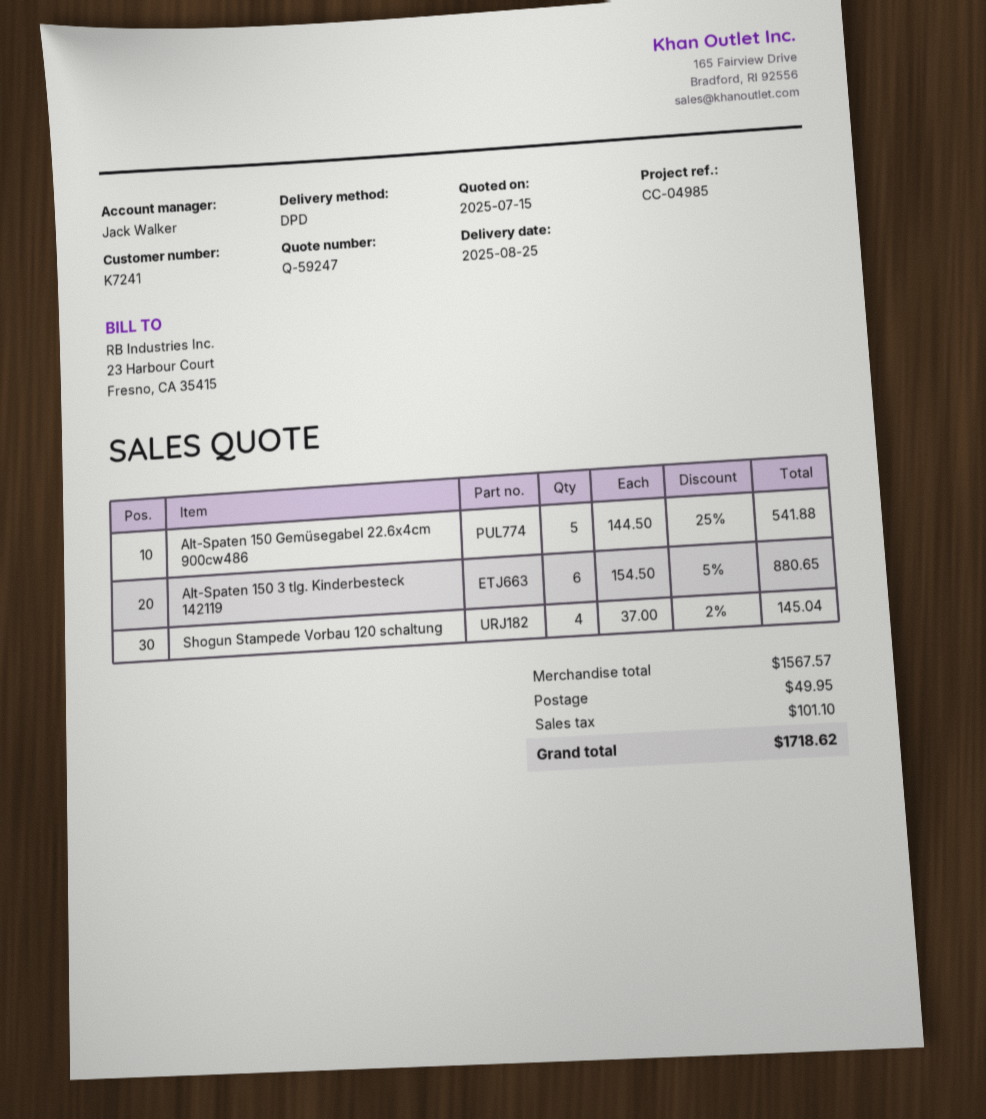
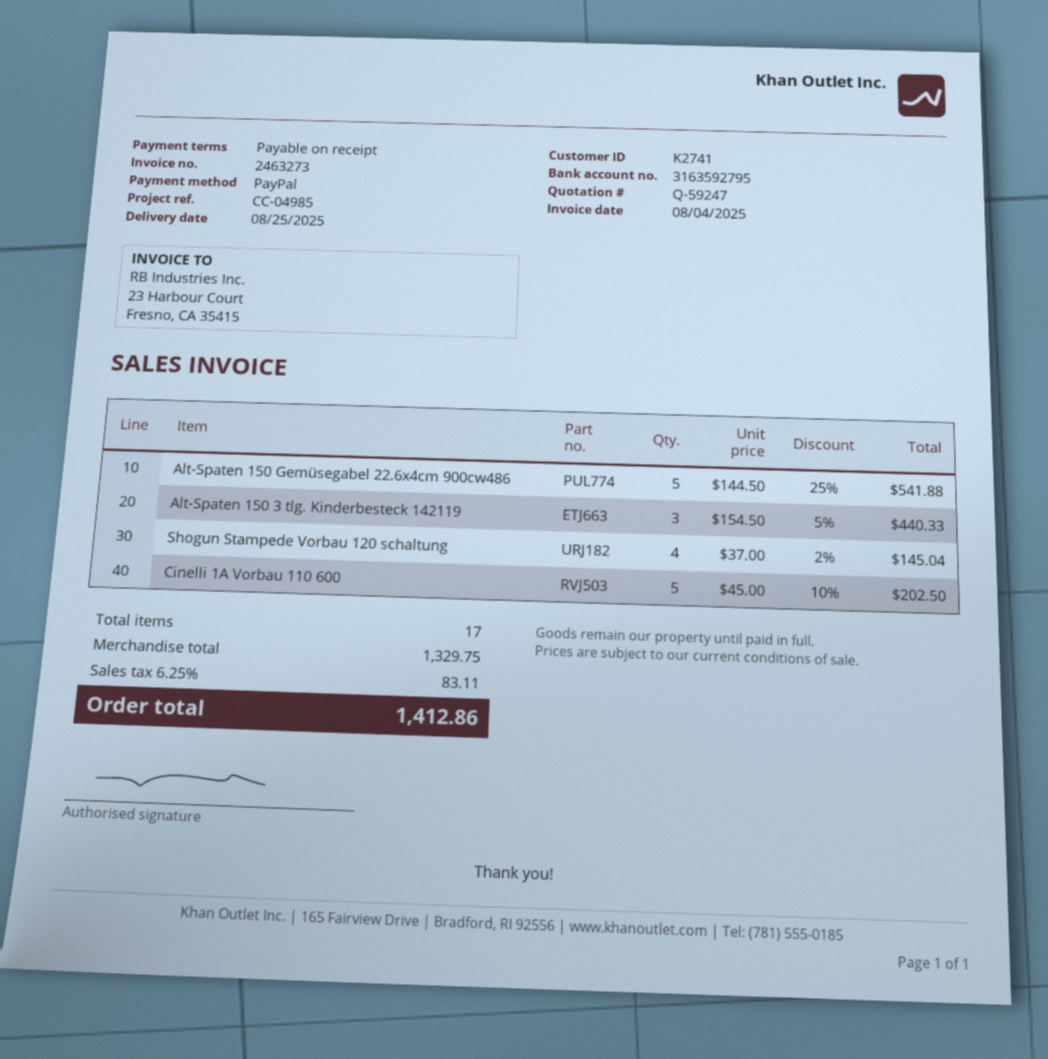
customer number: K7241 -> K2741
Alt-Spaten 150 3 tlg. Kinderbesteck 142119: 6 x 154.50 - 5% = 880.65 -> 3 x 154.50 - 5% = 440.33
Cinelli 1A Vorbau 110 600: none -> 5 x 45.00 - 10% = 202.50
subtotal: 1567.57 -> 1329.75
shipping: 49.95 -> none
tax: 101.10 -> 83.11
total: 1718.62 -> 1412.86

